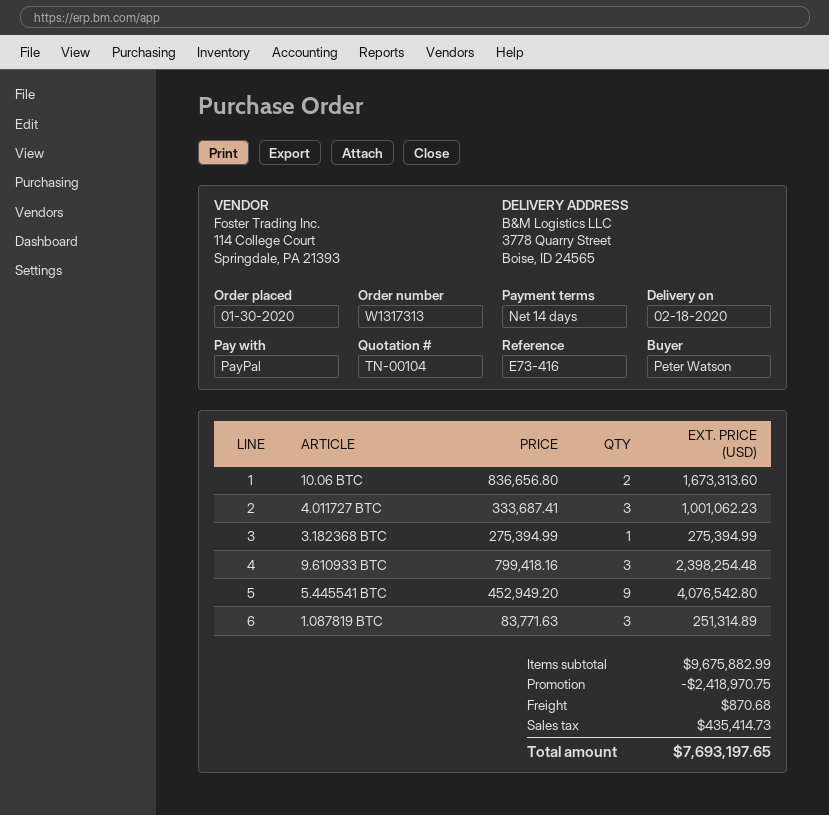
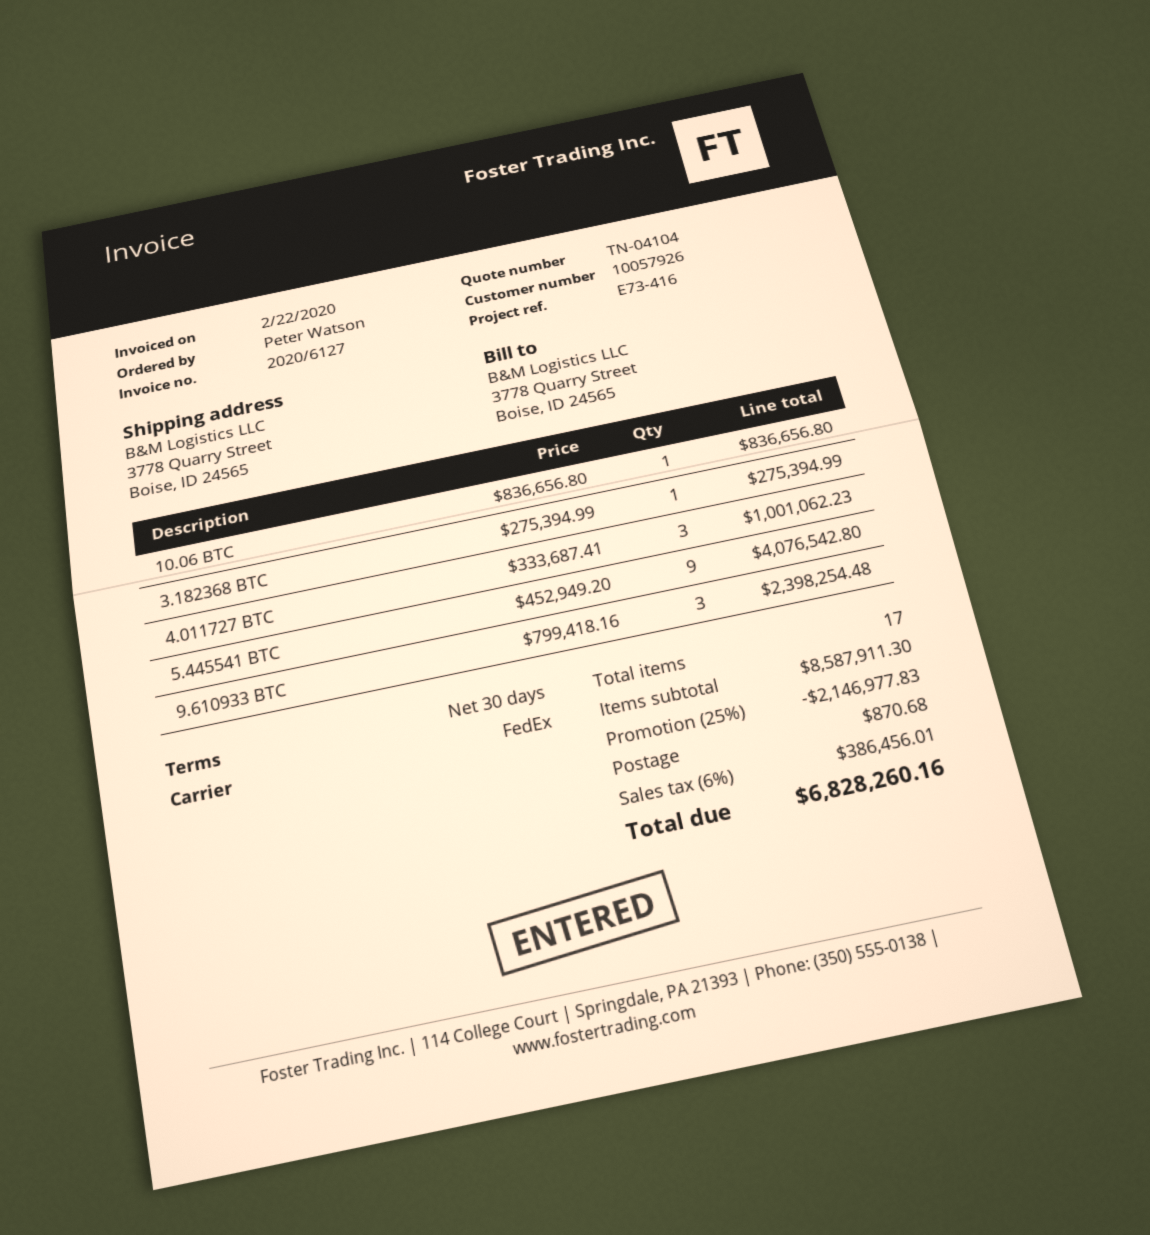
quote number: TN-00104 -> TN-04104
payment terms: 14 days -> 30 days
10.06 BTC: 2 x 836656.80 = 1673313.60 -> 1 x 836656.80 = 836656.80
1.087819 BTC: 3 x 83771.63 = 251314.89 -> none
subtotal: 9675882.99 -> 8587911.30
discount: 2418970.75 -> 2146977.83
tax: 435414.73 -> 386456.01
total: 7693197.65 -> 6828260.16

